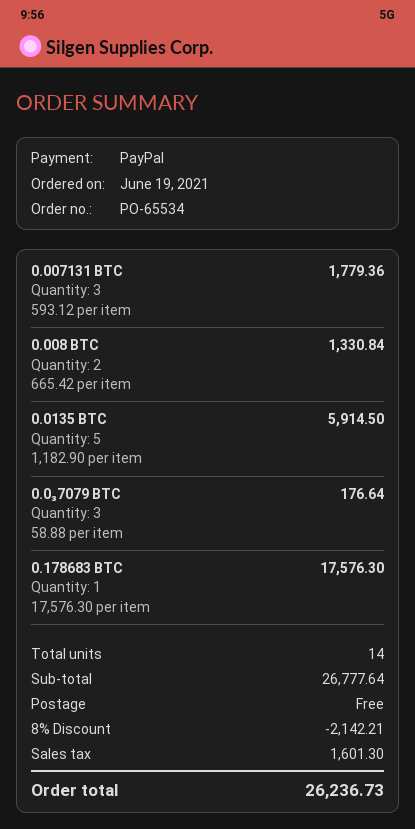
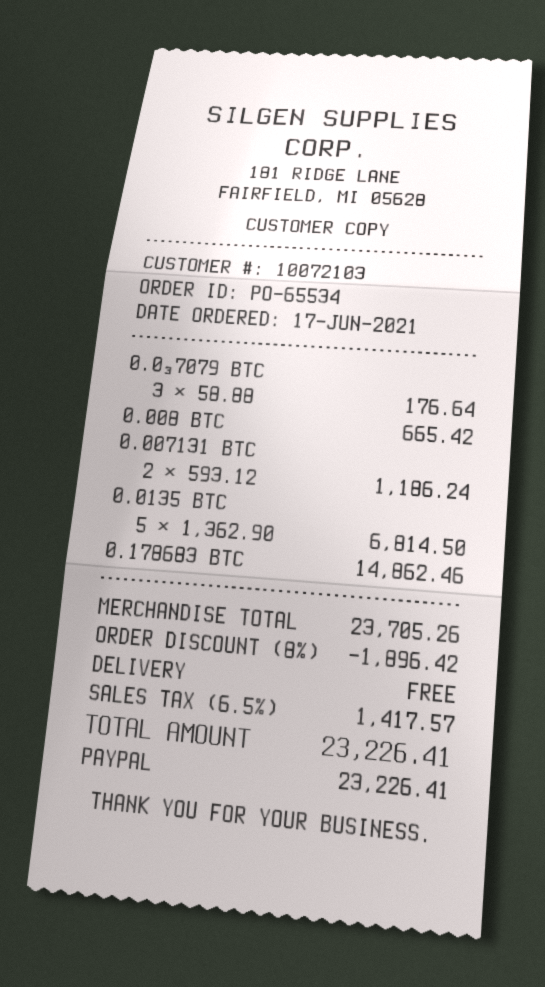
order date: 2021-06-19 -> 2021-06-17
0.007131 BTC: 3 x 593.12 = 1779.36 -> 2 x 593.12 = 1186.24
0.008 BTC: 2 x 665.42 = 1330.84 -> 1 x 665.42 = 665.42
0.0135 BTC: 5 x 1182.90 = 5914.50 -> 5 x 1362.90 = 6814.50
0.178683 BTC: 1 x 17576.30 = 17576.30 -> 1 x 14862.46 = 14862.46
subtotal: 26777.64 -> 23705.26
discount: 8% = 2142.21 -> 8% = 1896.42
tax: 1601.30 -> 1417.57
total: 26236.73 -> 23226.41

